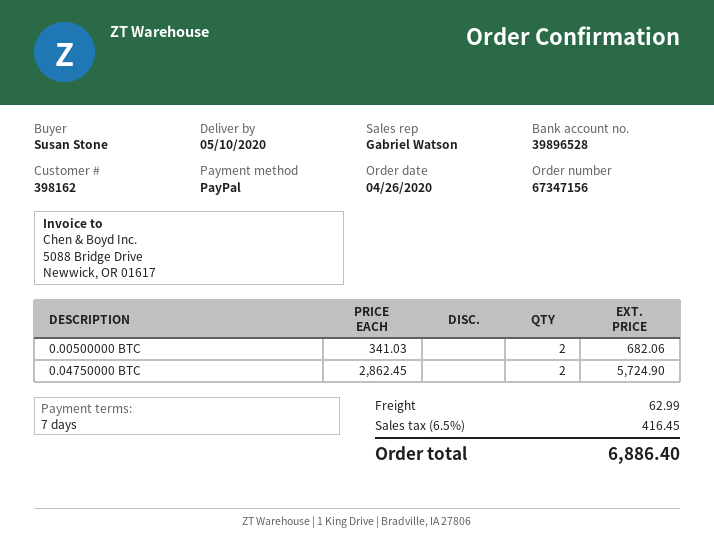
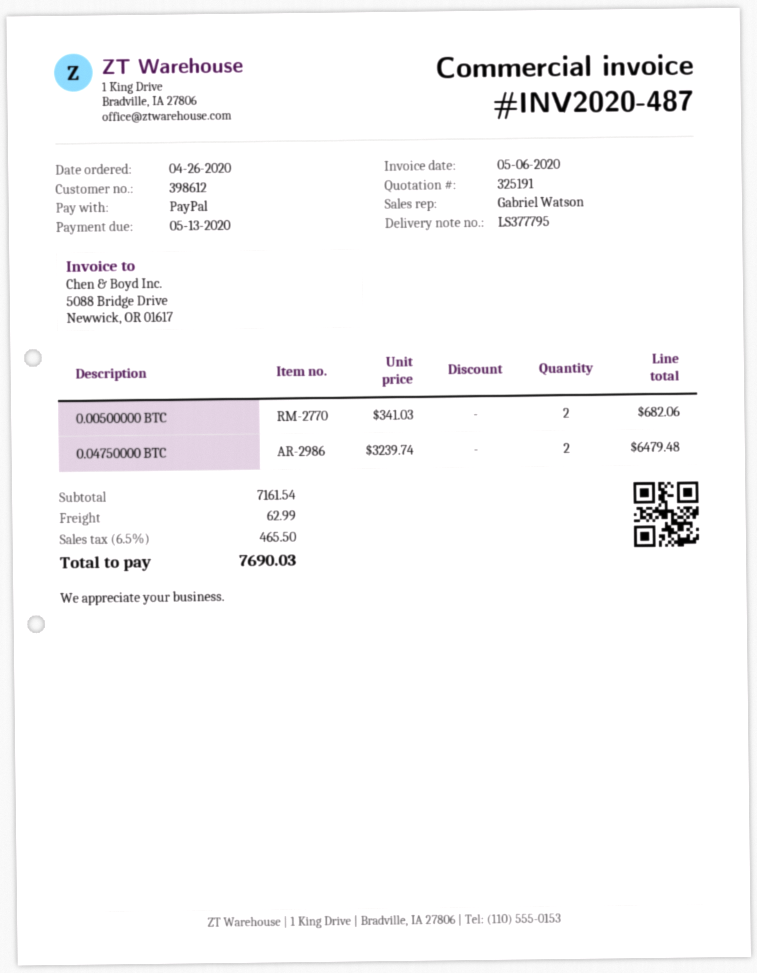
customer number: 398162 -> 398612
0.04750000 BTC: 2 x 2862.45 = 5724.90 -> 2 x 3239.74 = 6479.48
tax: 6.5% = 416.45 -> 6.5% = 465.50
total: 6886.40 -> 7690.03

